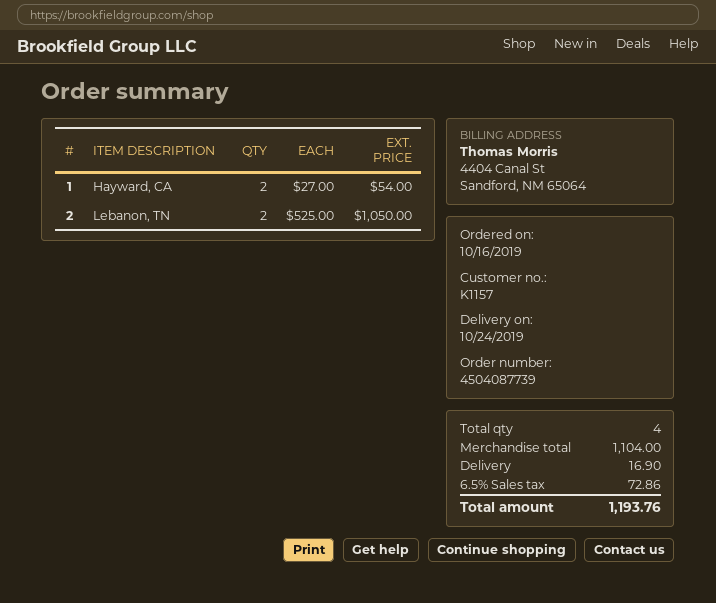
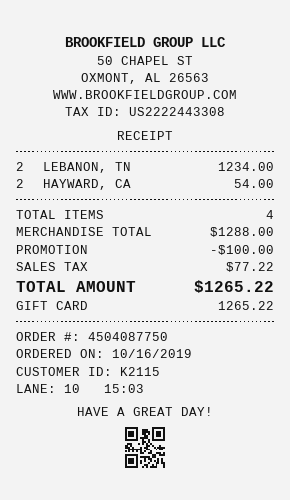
order number: 4504087739 -> 4504087750
customer number: K1157 -> K2115
Lebanon, TN: 2 for 1050.00 -> 2 for 1234.00
subtotal: 1104.00 -> 1288.00
discount: none -> 100.00
shipping: 16.90 -> none
tax: 72.86 -> 77.22
total: 1193.76 -> 1265.22

